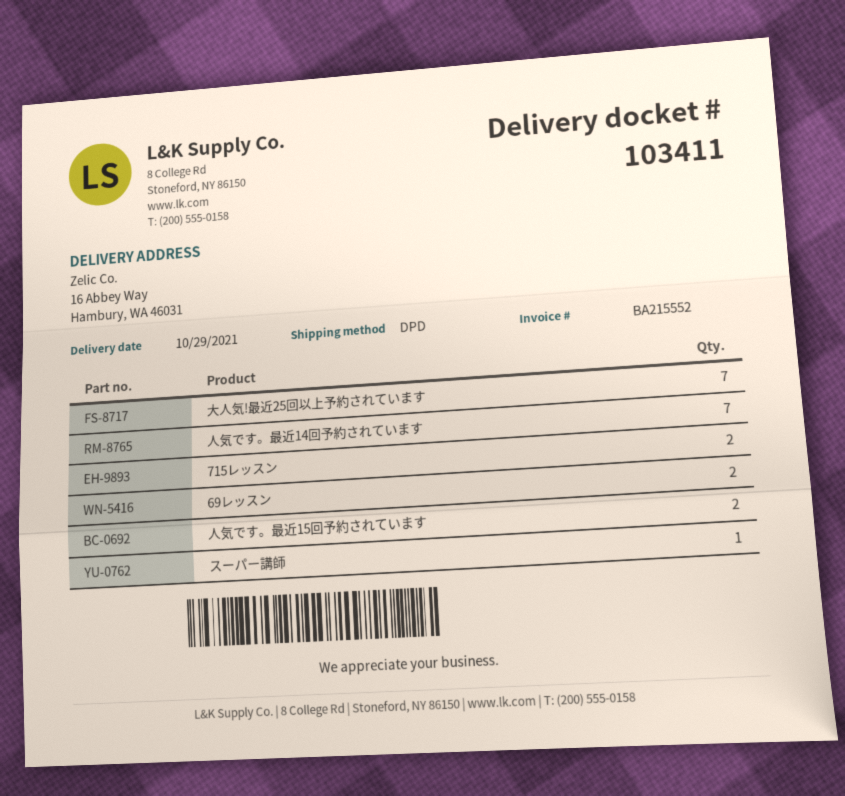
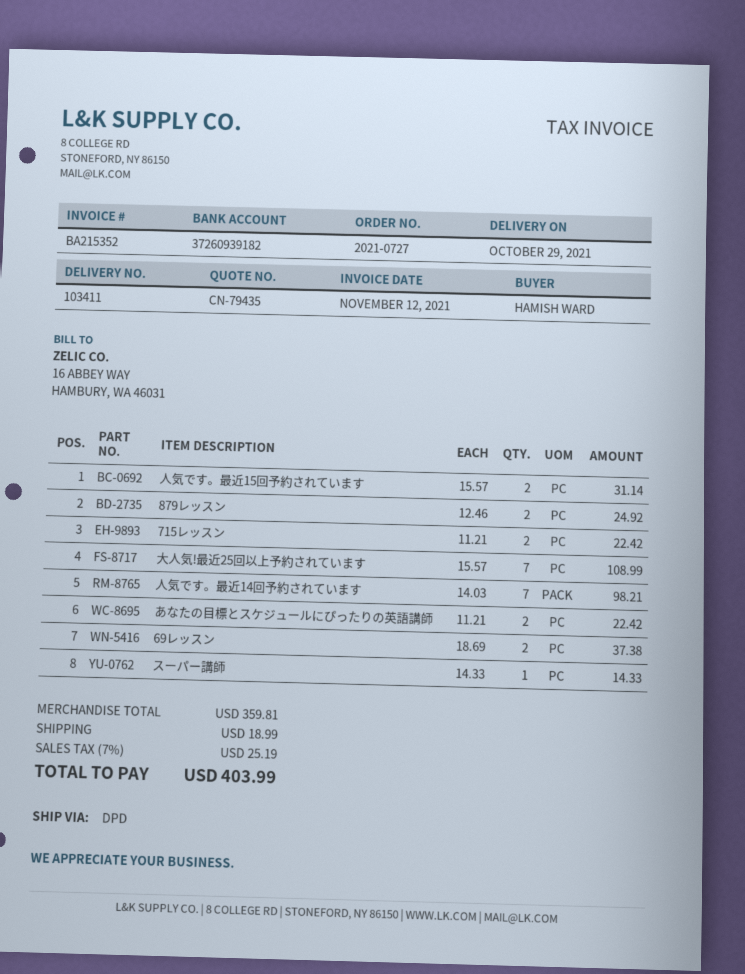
invoice number: BA215552 -> BA215352
879レッスン: none -> 2
あなたの目標とスケジュールにぴったりの英語講師: none -> 2

